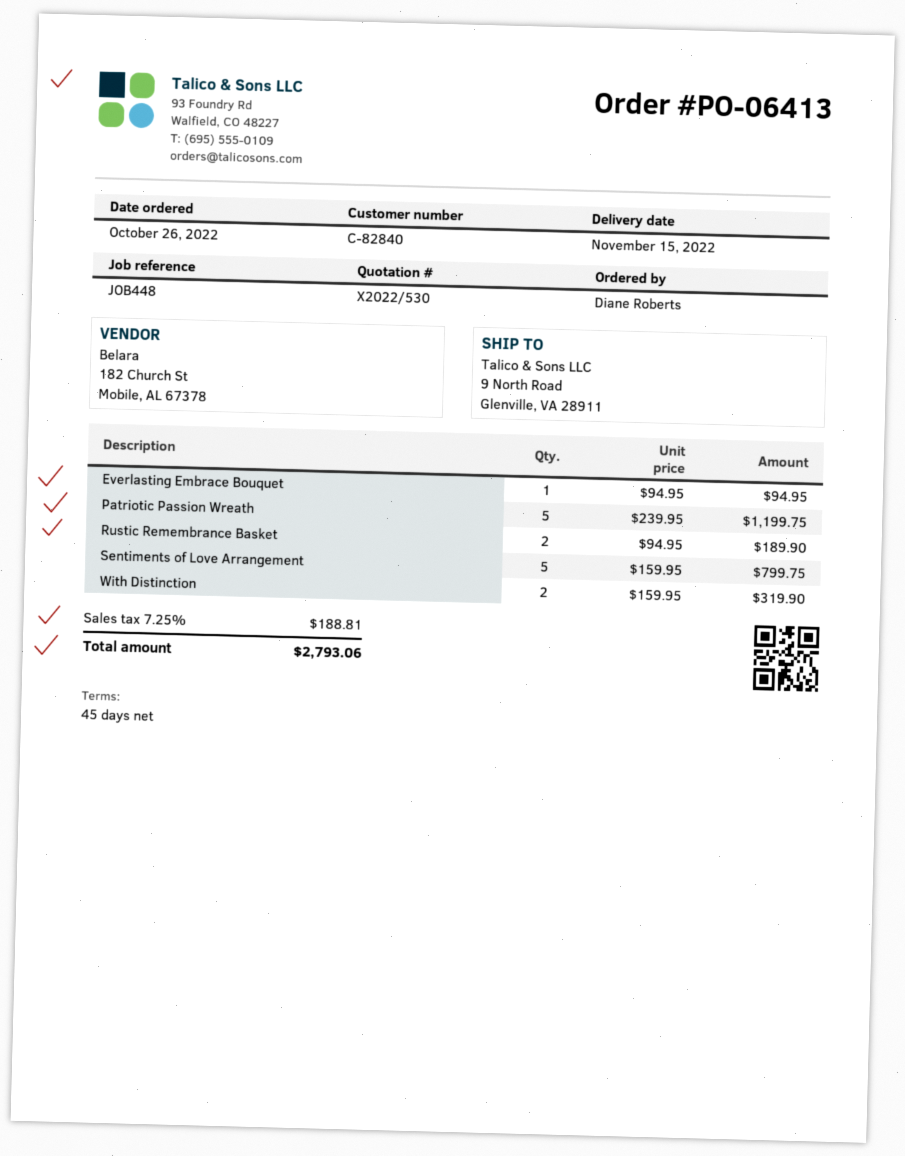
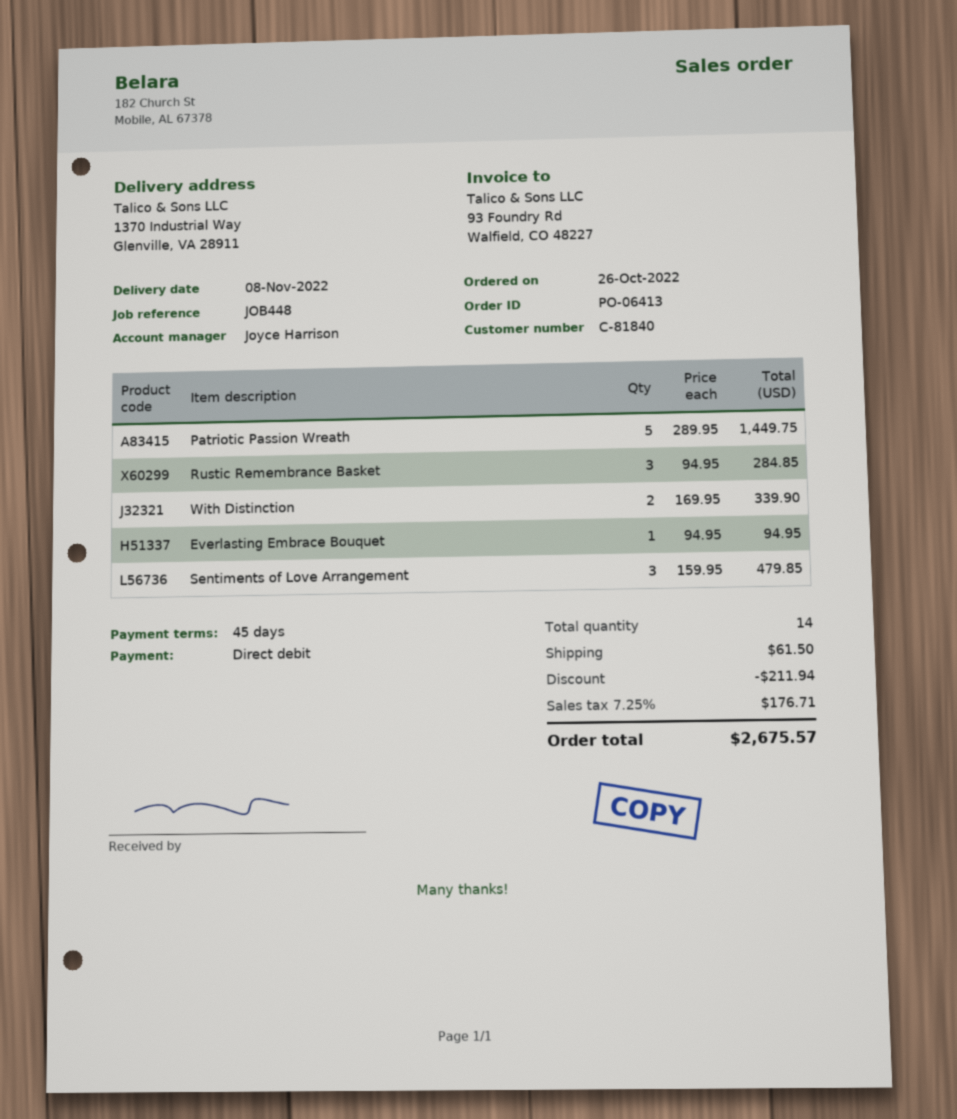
delivery date: 2022-11-15 -> 2022-11-08
customer number: C-82840 -> C-81840
ship to: 9 North Road, Glenville, VA 28911 -> 1370 Industrial Way, Glenville, VA 28911
Patriotic Passion Wreath: 5 x 239.95 = 1199.75 -> 5 x 289.95 = 1449.75
Rustic Remembrance Basket: 2 x 94.95 = 189.90 -> 3 x 94.95 = 284.85
Sentiments of Love Arrangement: 5 x 159.95 = 799.75 -> 3 x 159.95 = 479.85
With Distinction: 2 x 159.95 = 319.90 -> 2 x 169.95 = 339.90
discount: none -> 211.94
shipping: none -> 61.50
tax: 7.25% = 188.81 -> 7.25% = 176.71
total: 2793.06 -> 2675.57

